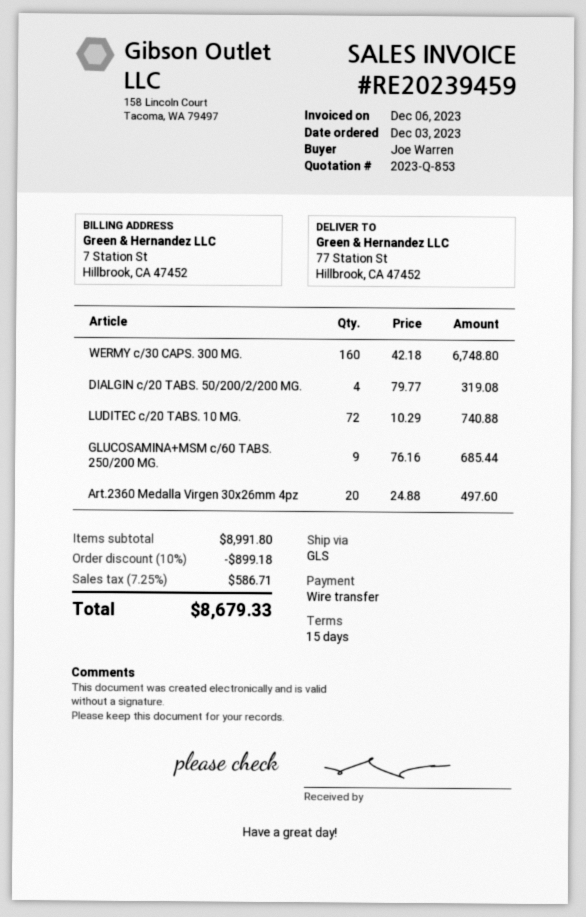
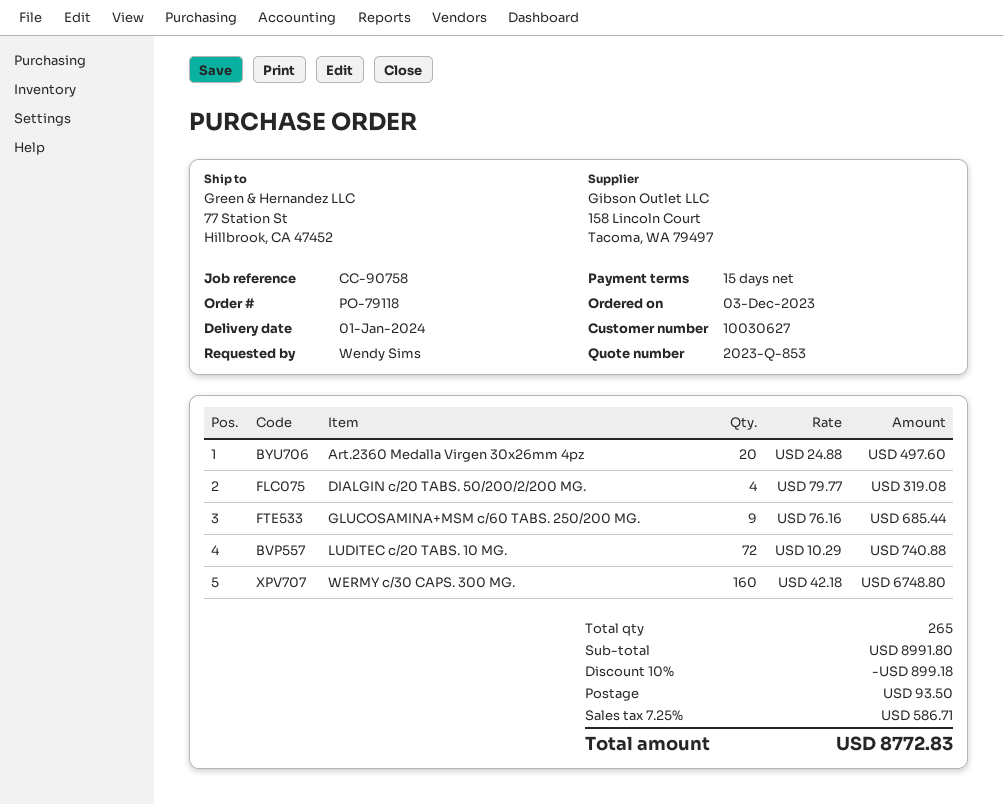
ordered by: Joe Warren -> Wendy Sims
shipping: none -> 93.50
total: 8679.33 -> 8772.83

